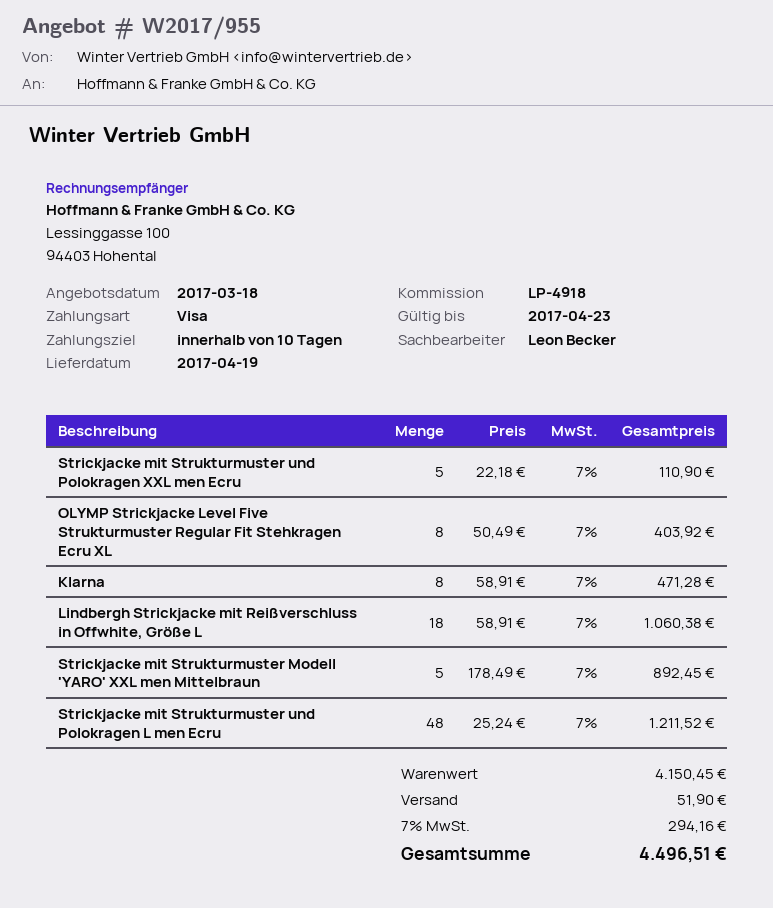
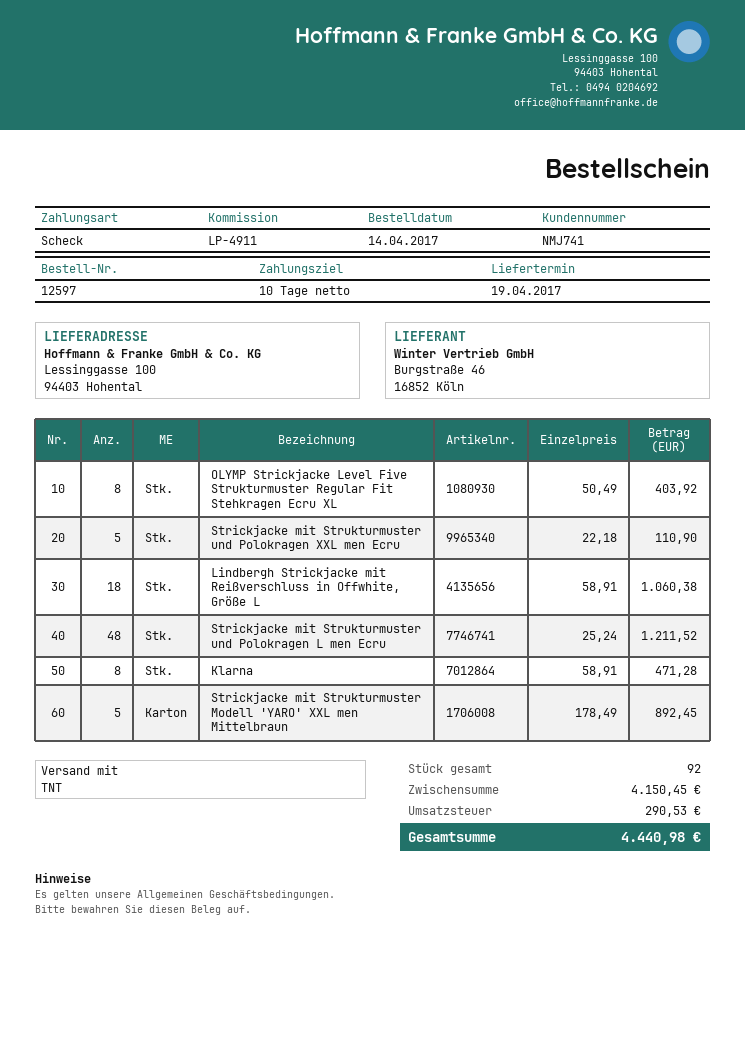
reference: LP-4918 -> LP-4911
payment method: Visa -> cheque
shipping: 51.90 -> none
tax: 294.16 -> 290.53
total: 4496.51 -> 4440.98

